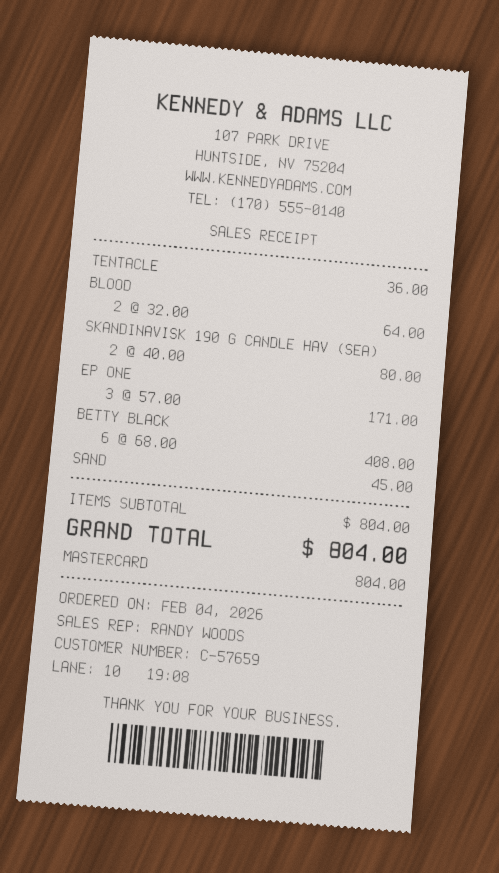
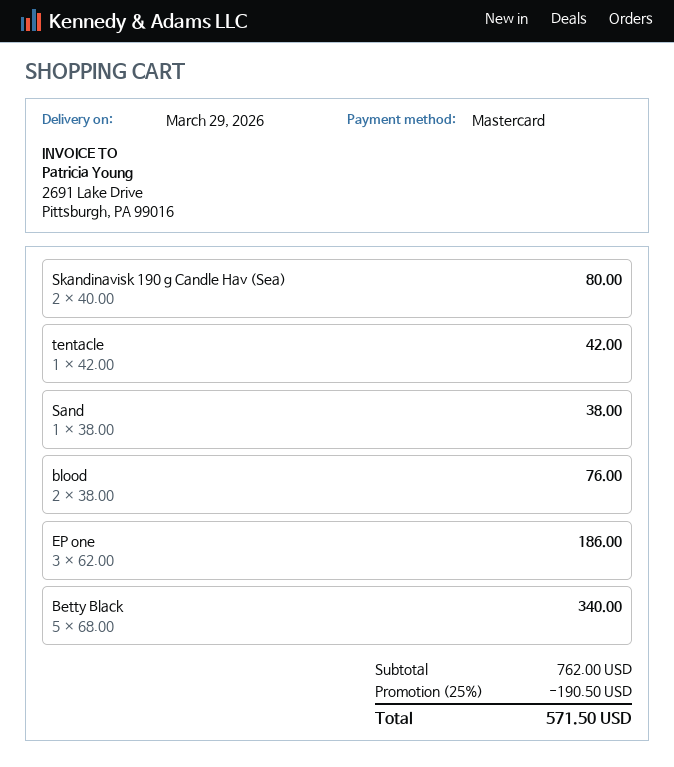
TENTACLE: 1 x 36.00 = 36.00 -> 1 x 42.00 = 42.00
BLOOD: 2 x 32.00 = 64.00 -> 2 x 38.00 = 76.00
EP ONE: 3 x 57.00 = 171.00 -> 3 x 62.00 = 186.00
BETTY BLACK: 6 x 68.00 = 408.00 -> 5 x 68.00 = 340.00
SAND: 1 x 45.00 = 45.00 -> 1 x 38.00 = 38.00
subtotal: 804.00 -> 762.00
discount: none -> 25% = 190.50
total: 804.00 -> 571.50

